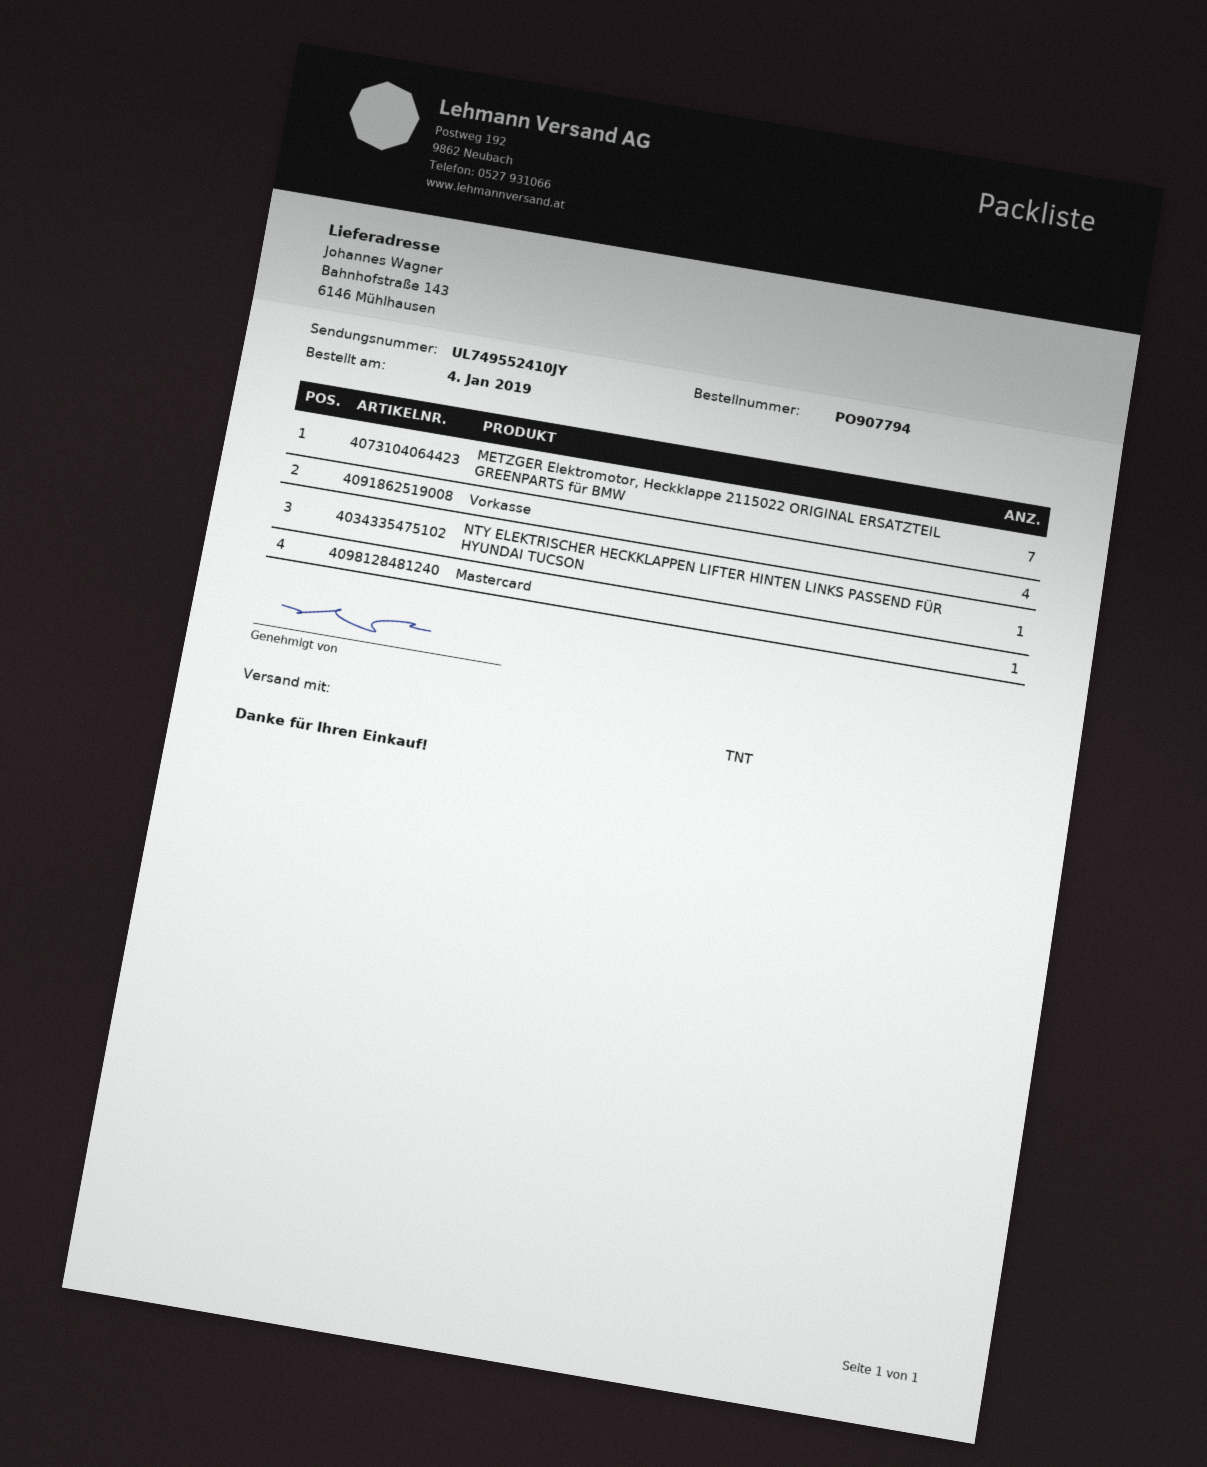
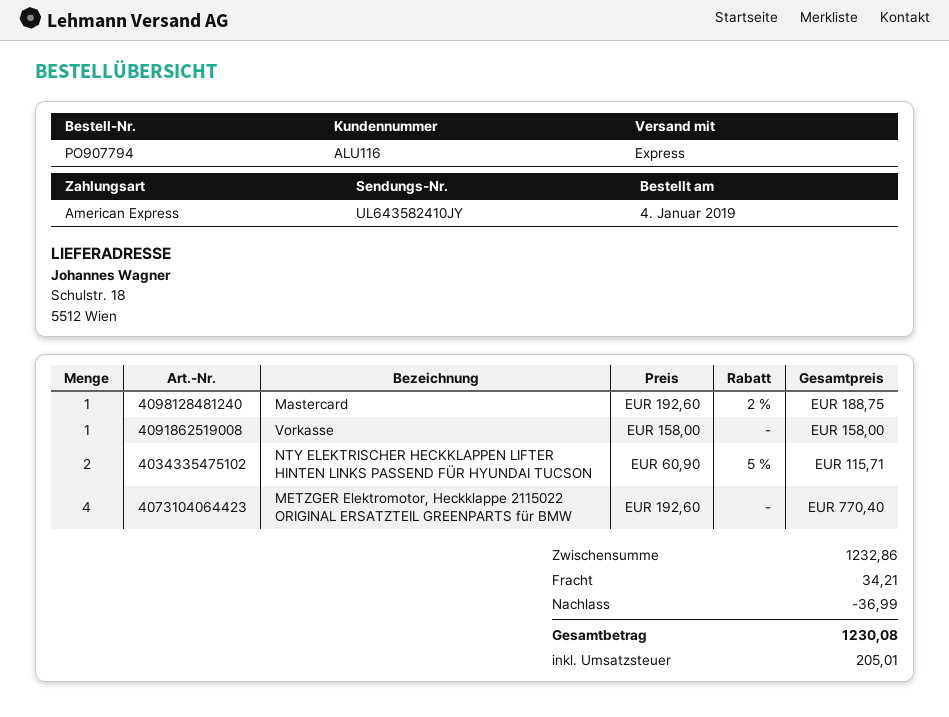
shipping method: TNT -> express
tracking number: UL749552410JY -> UL643582410JY
ship to: Bahnhofstraße 143, 6146 Mühlhausen -> Schulstr. 18, 5512 Wien
METZGER Elektromotor, Heckklappe 2115022 ORIGINAL ERSATZTEIL GREENPARTS für BMW: 7 -> 4
Vorkasse: 4 -> 1
NTY ELEKTRISCHER HECKKLAPPEN LIFTER HINTEN LINKS PASSEND FÜR HYUNDAI TUCSON: 1 -> 2

